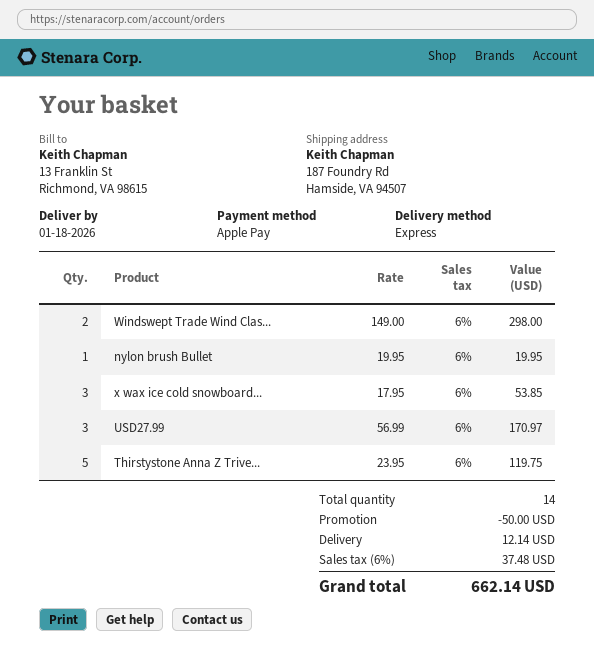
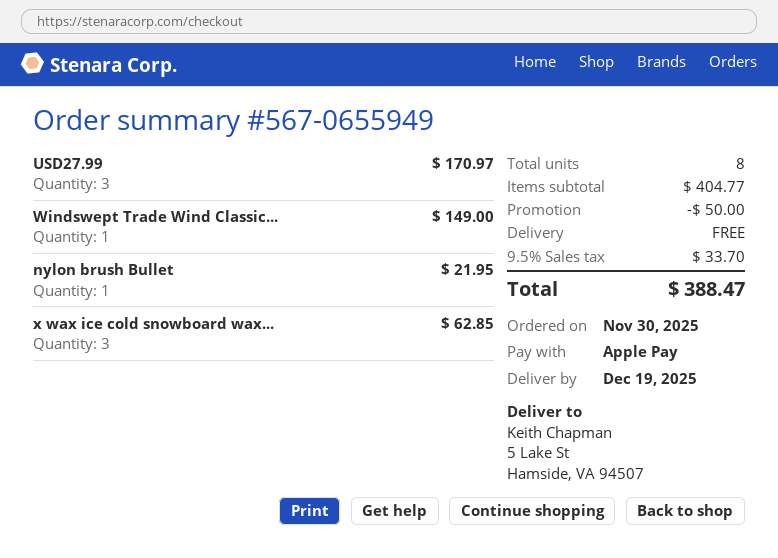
delivery date: 2026-01-18 -> 2025-12-19
ship to: 187 Foundry Rd, Hamside, VA 94507 -> 5 Lake St, Hamside, VA 94507
Windswept Trade Wind Clas...: 2 for 298.00 -> 1 for 149.00
nylon brush Bullet: 1 for 19.95 -> 1 for 21.95
x wax ice cold snowboard...: 3 for 53.85 -> 3 for 62.85
Thirstystone Anna Z Trive...: 5 for 119.75 -> none
total quantity: 14 -> 8
shipping: 12.14 -> 0.00
tax: 6% = 37.48 -> 9.5% = 33.70
total: 662.14 -> 388.47

